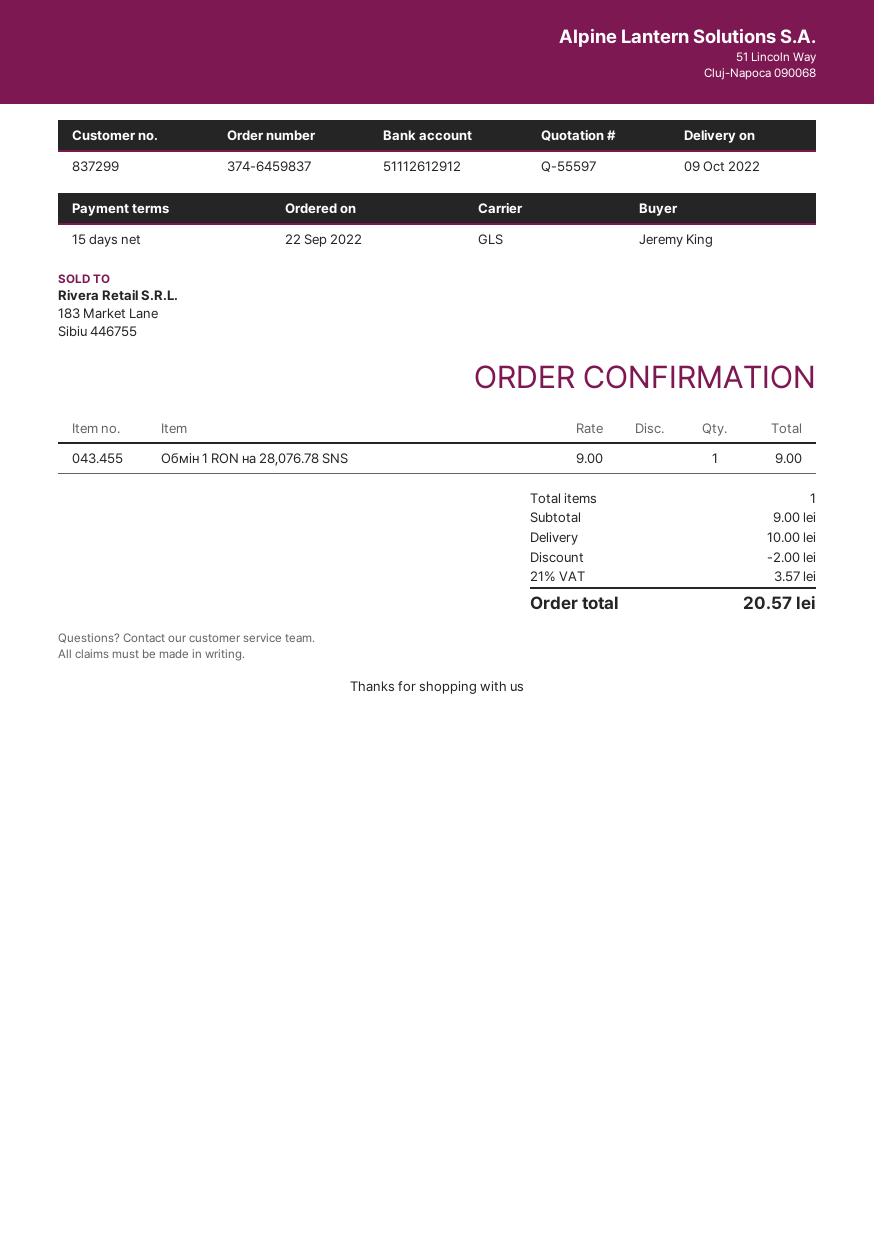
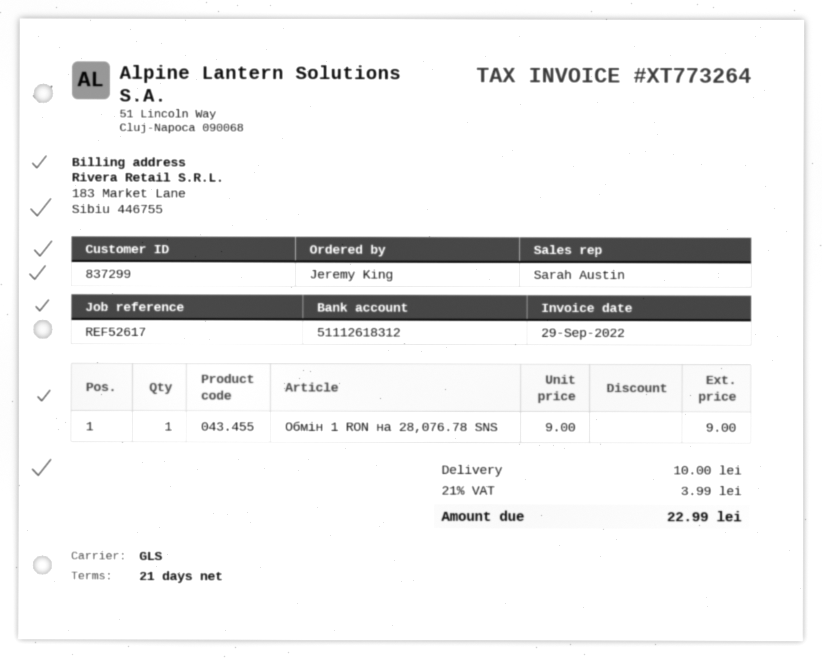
payment terms: 15 days -> 21 days
bank account: 51112612912 -> 51112618312
discount: 2.00 -> none
tax: 21% = 3.57 -> 21% = 3.99
total: 20.57 -> 22.99

